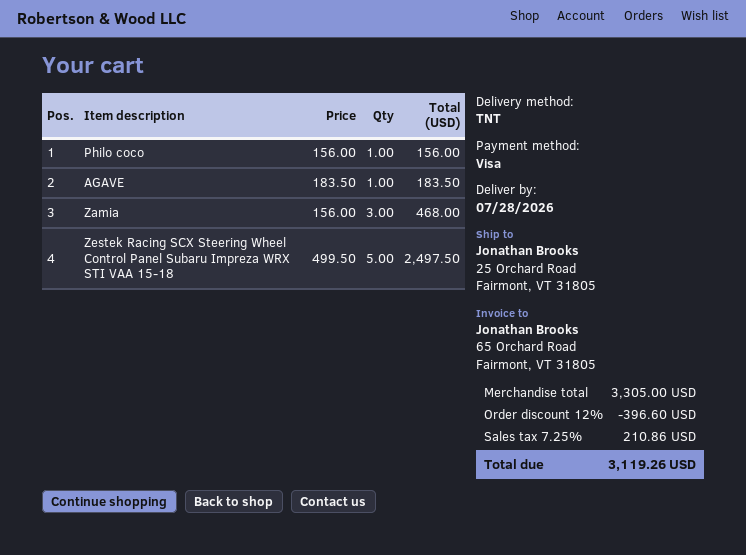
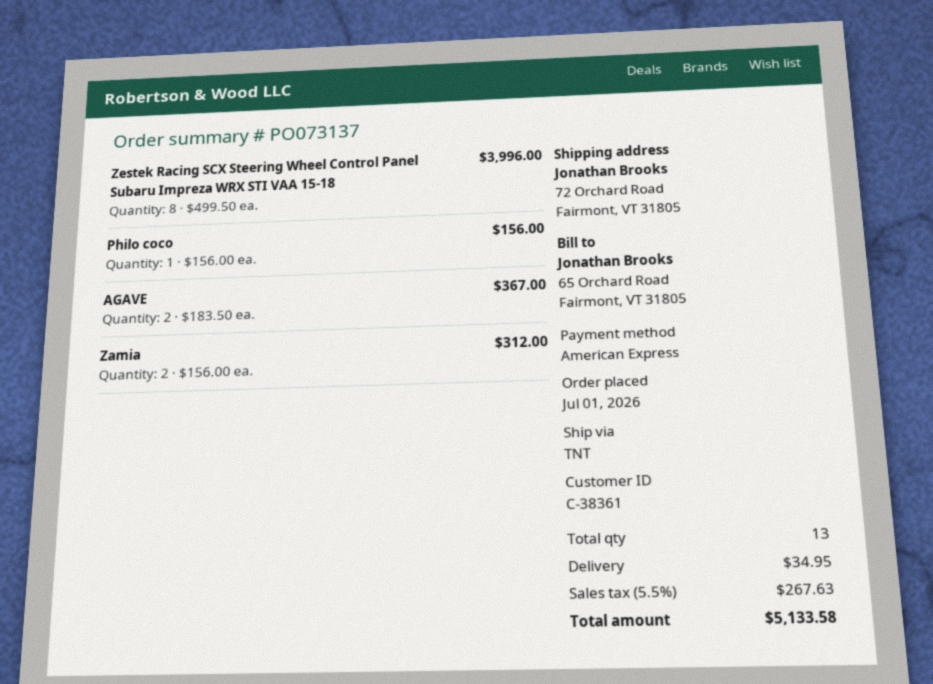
payment method: Visa -> American Express
ship to: 25 Orchard Road, Fairmont, VT 31805 -> 72 Orchard Road, Fairmont, VT 31805
AGAVE: 1 x 183.50 = 183.50 -> 2 x 183.50 = 367.00
Zamia: 3 x 156.00 = 468.00 -> 2 x 156.00 = 312.00
Zestek Racing SCX Steering Wheel Control Panel Subaru Impreza WRX STI VAA 15-18: 5 x 499.50 = 2497.50 -> 8 x 499.50 = 3996.00
discount: 12% = 396.60 -> none
shipping: none -> 34.95
tax: 7.25% = 210.86 -> 5.5% = 267.63
total: 3119.26 -> 5133.58

